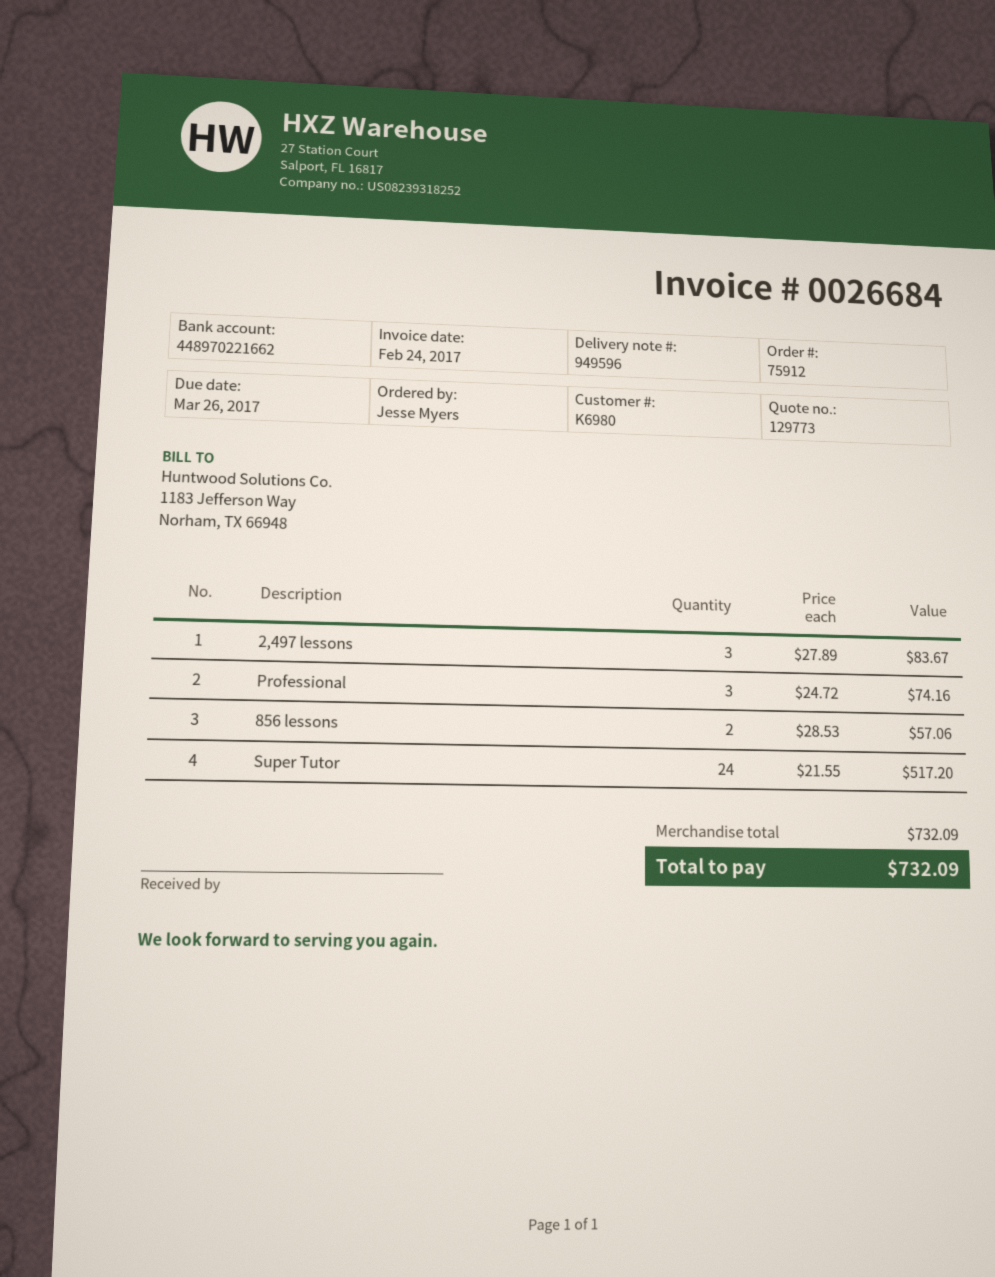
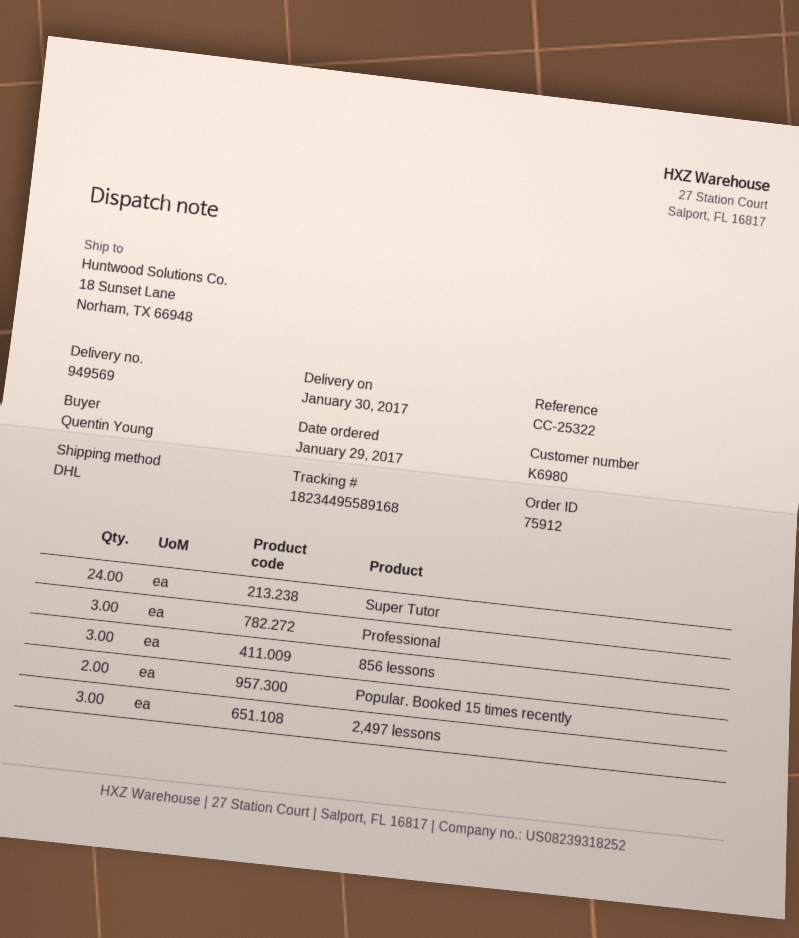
delivery note number: 949596 -> 949569
ordered by: Jesse Myers -> Quentin Young
856 lessons: 2 -> 3
Popular. Booked 15 times recently: none -> 2

